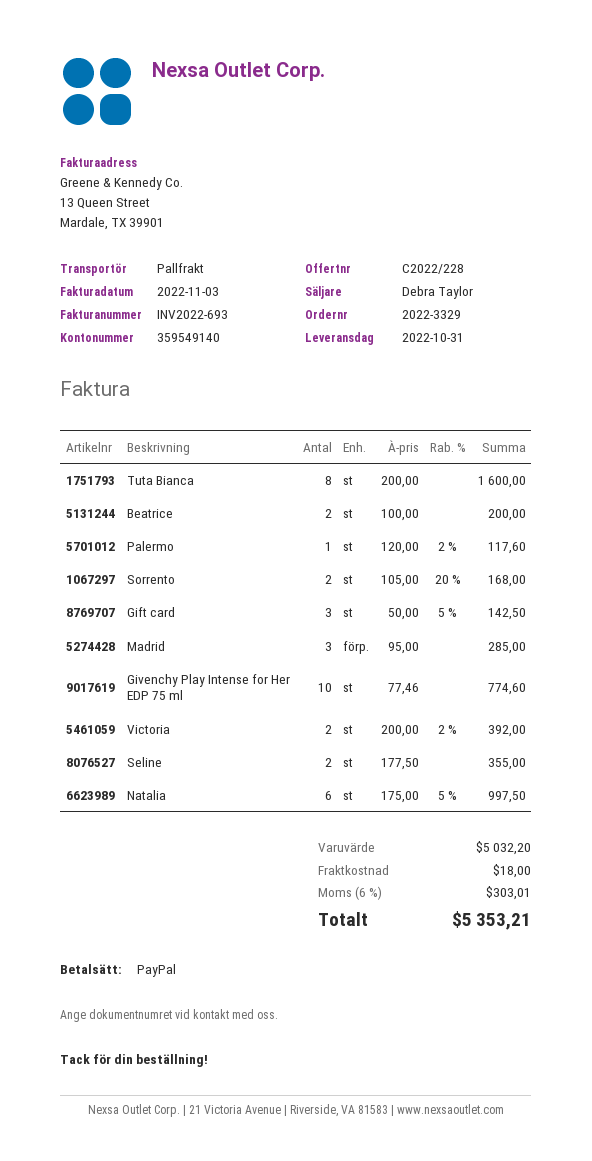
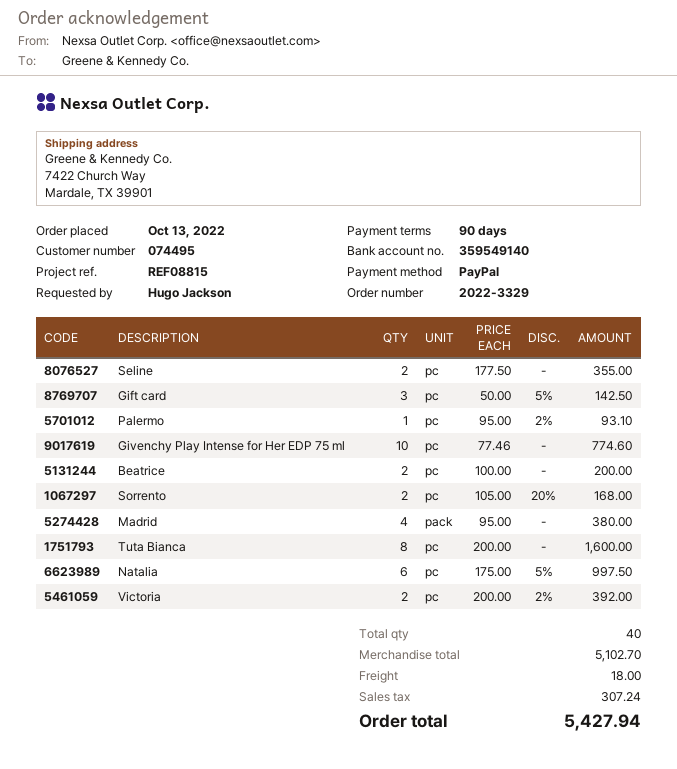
Palermo: 1 x 120.00 - 2% = 117.60 -> 1 x 95.00 - 2% = 93.10
Madrid: 3 x 95.00 = 285.00 -> 4 x 95.00 = 380.00
subtotal: 5032.20 -> 5102.70
tax: 303.01 -> 307.24
total: 5353.21 -> 5427.94

